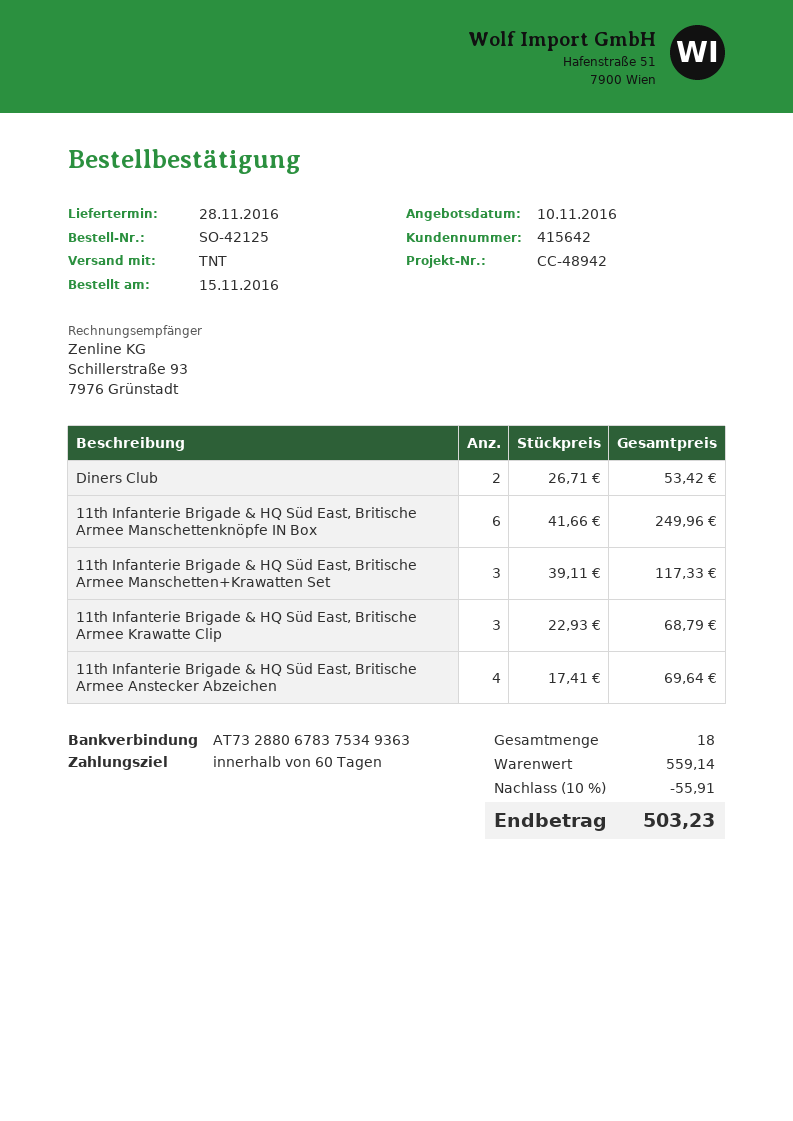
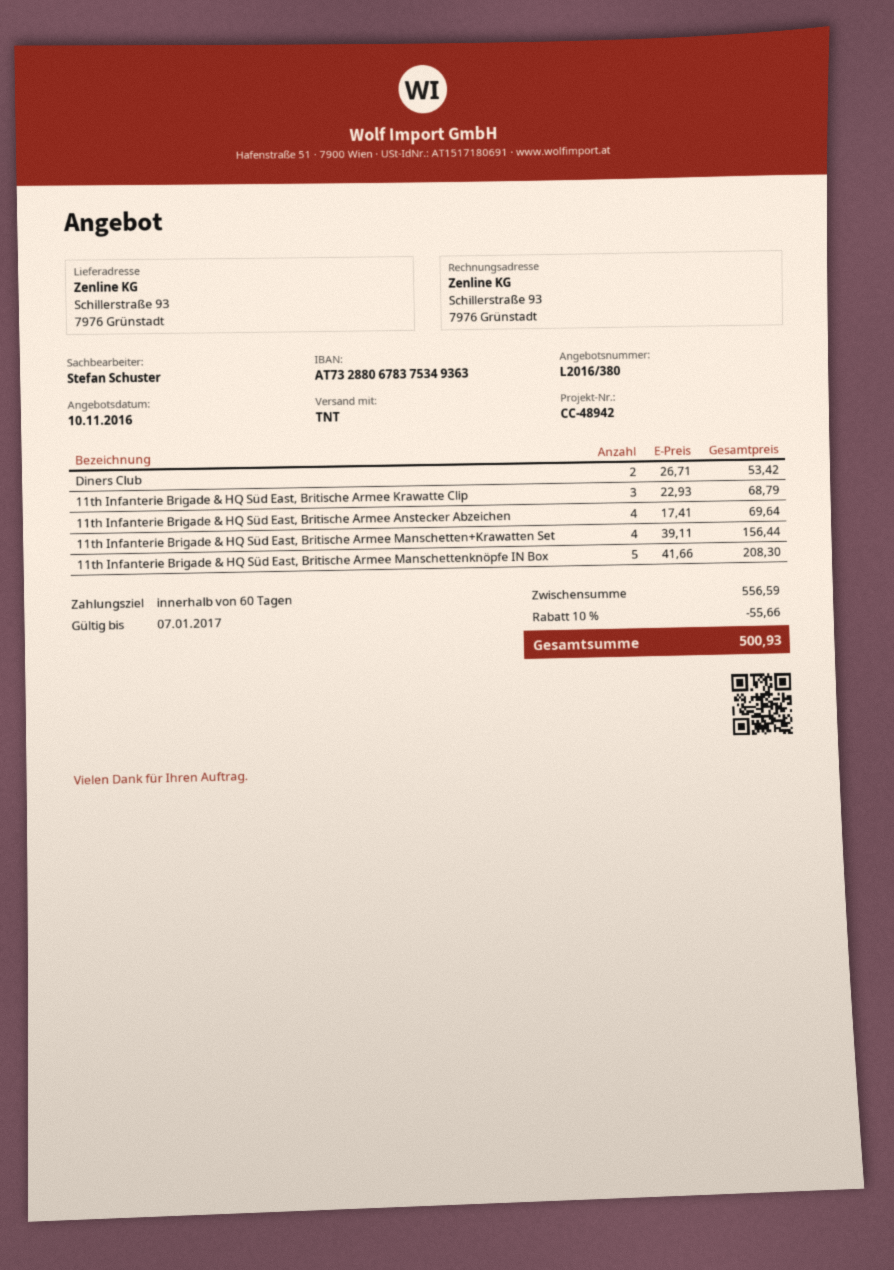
11th Infanterie Brigade & HQ Süd East, Britische Armee Manschettenknöpfe IN Box: 6 x 41.66 = 249.96 -> 5 x 41.66 = 208.30
11th Infanterie Brigade & HQ Süd East, Britische Armee Manschetten+Krawatten Set: 3 x 39.11 = 117.33 -> 4 x 39.11 = 156.44
subtotal: 559.14 -> 556.59
discount: 10% = 55.91 -> 10% = 55.66
total: 503.23 -> 500.93

